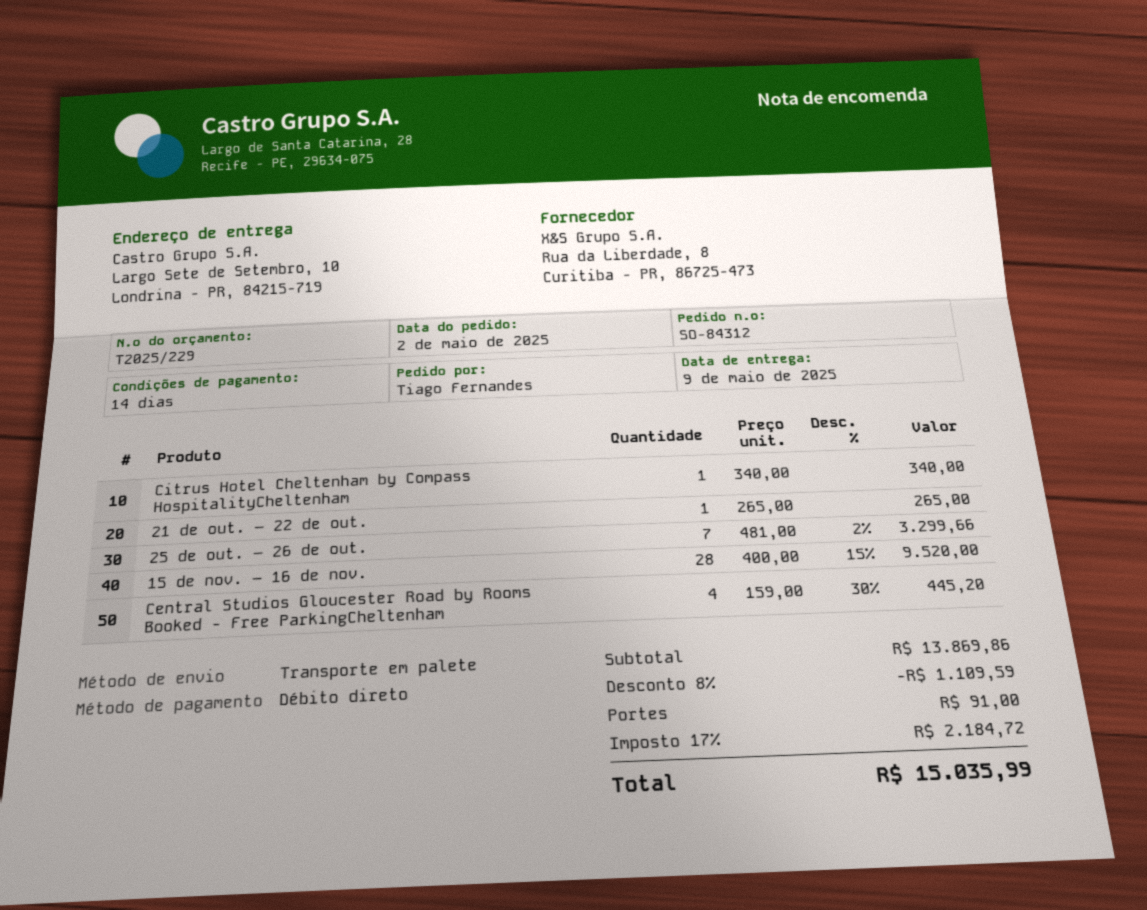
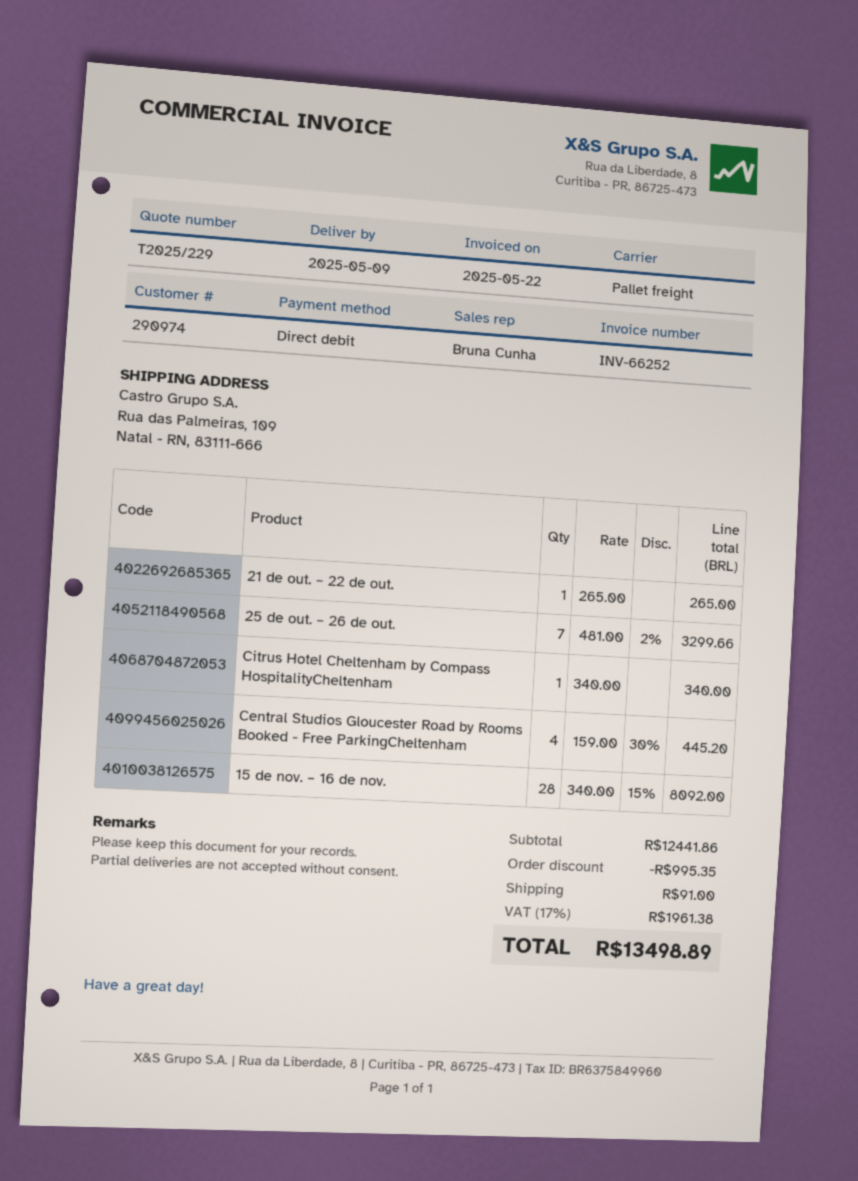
ship to: Largo Sete de Setembro, 10, Londrina - PR, 84215-719 -> Rua das Palmeiras, 109, Natal - RN, 83111-666
15 de nov. – 16 de nov.: 28 x 400.00 - 15% = 9520.00 -> 28 x 340.00 - 15% = 8092.00
subtotal: 13869.86 -> 12441.86
discount: 1109.59 -> 995.35
tax: 17% = 2184.72 -> 17% = 1961.38
total: 15035.99 -> 13498.89

